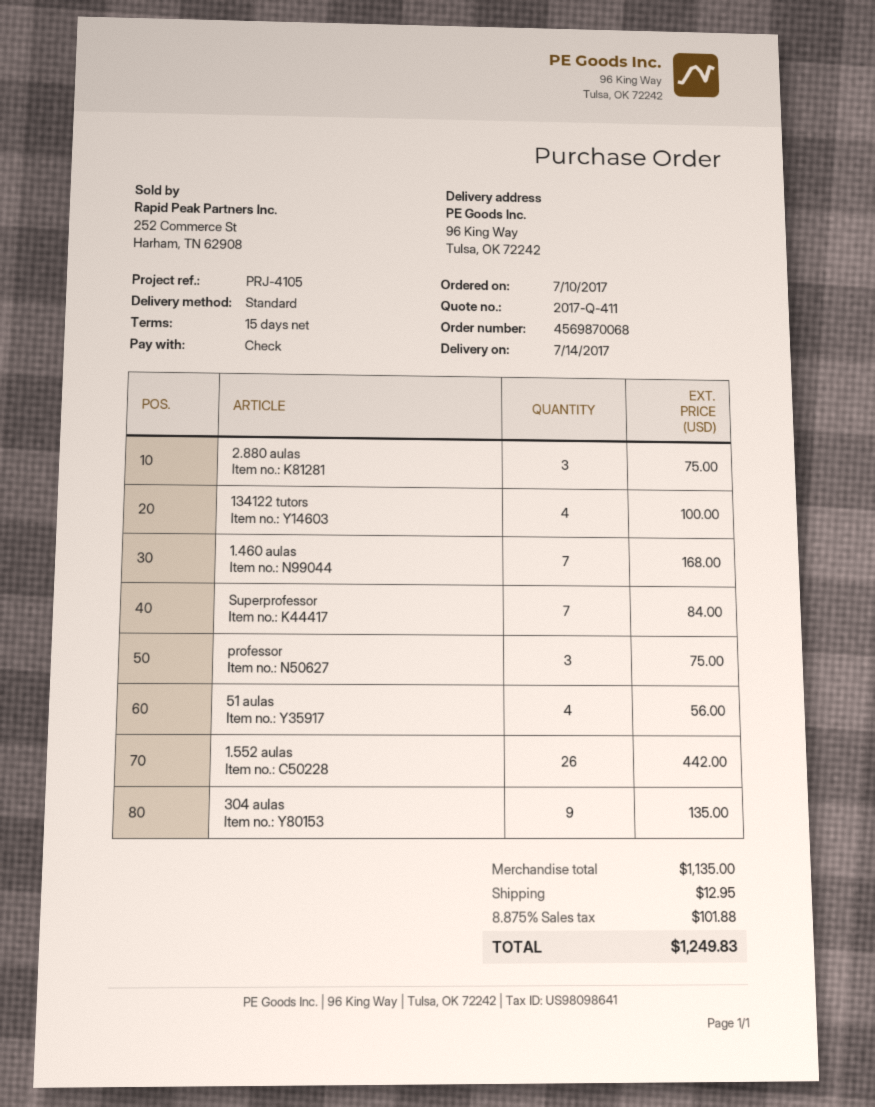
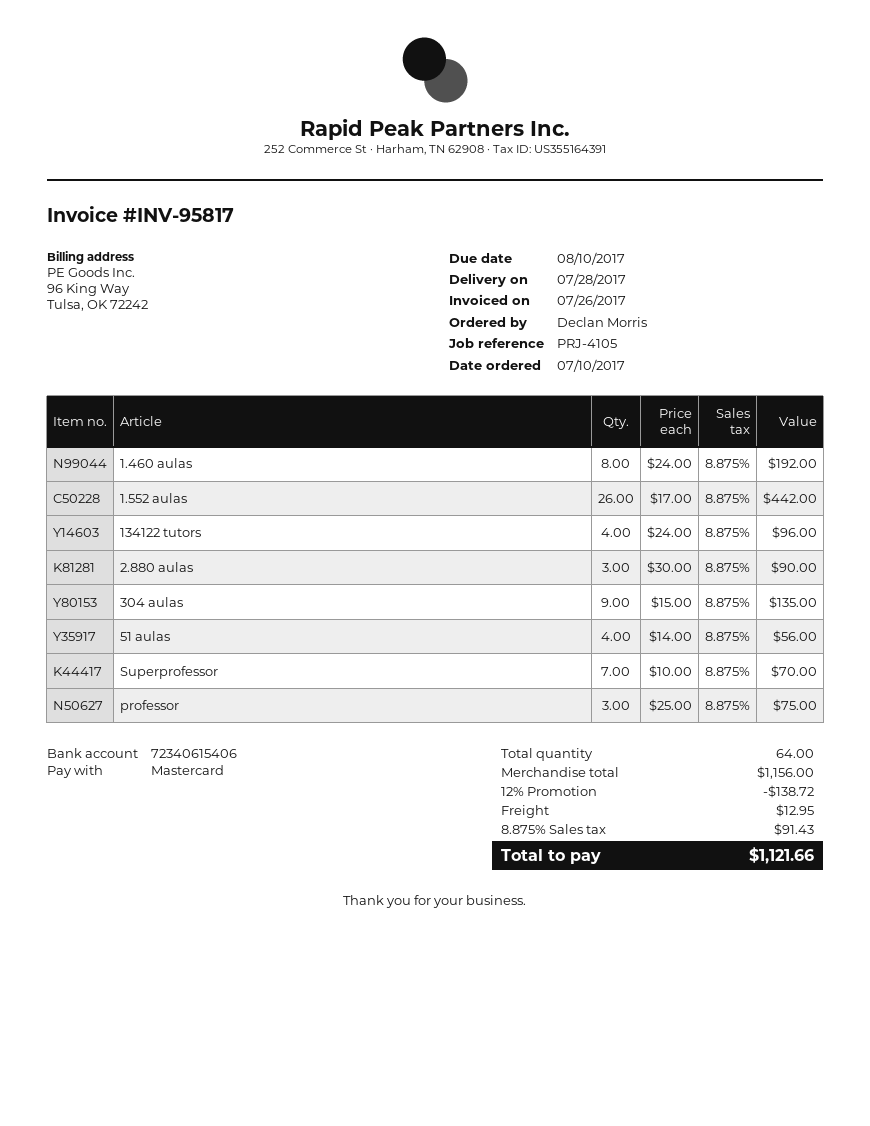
delivery date: 2017-07-14 -> 2017-07-28
payment method: cheque -> Mastercard
2.880 aulas: 3 for 75.00 -> 3 for 90.00
134122 tutors: 4 for 100.00 -> 4 for 96.00
1.460 aulas: 7 for 168.00 -> 8 for 192.00
Superprofessor: 7 for 84.00 -> 7 for 70.00
subtotal: 1135.00 -> 1156.00
discount: none -> 12% = 138.72
tax: 8.875% = 101.88 -> 8.875% = 91.43
total: 1249.83 -> 1121.66

